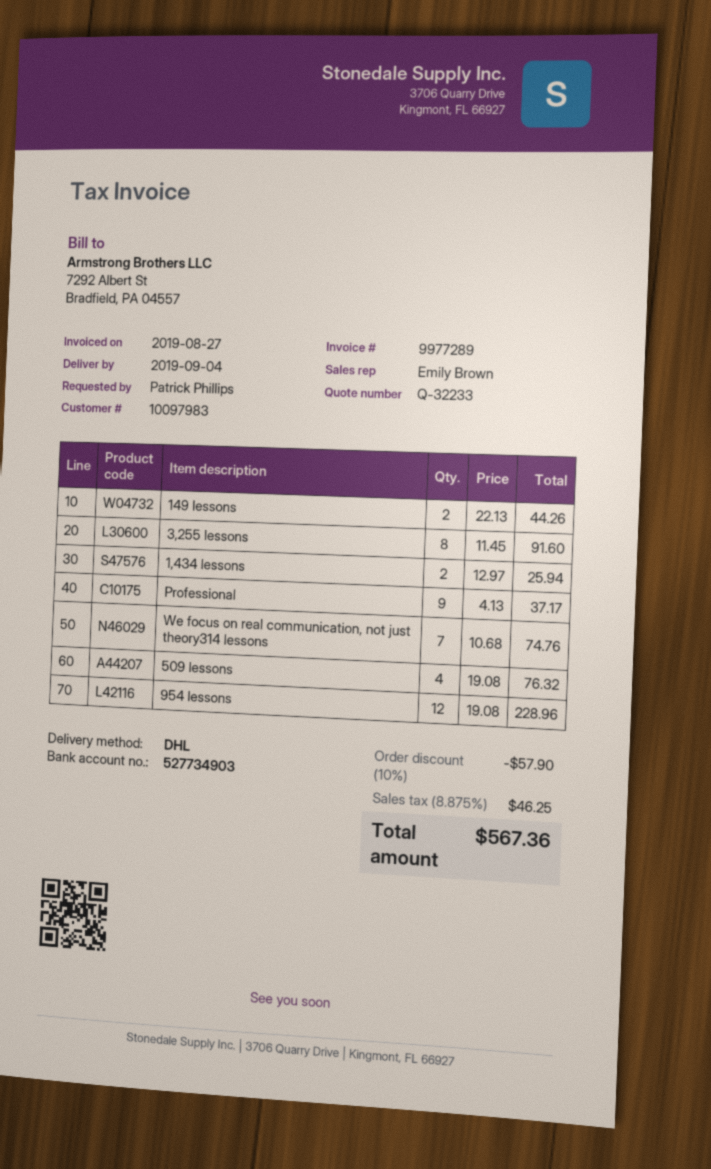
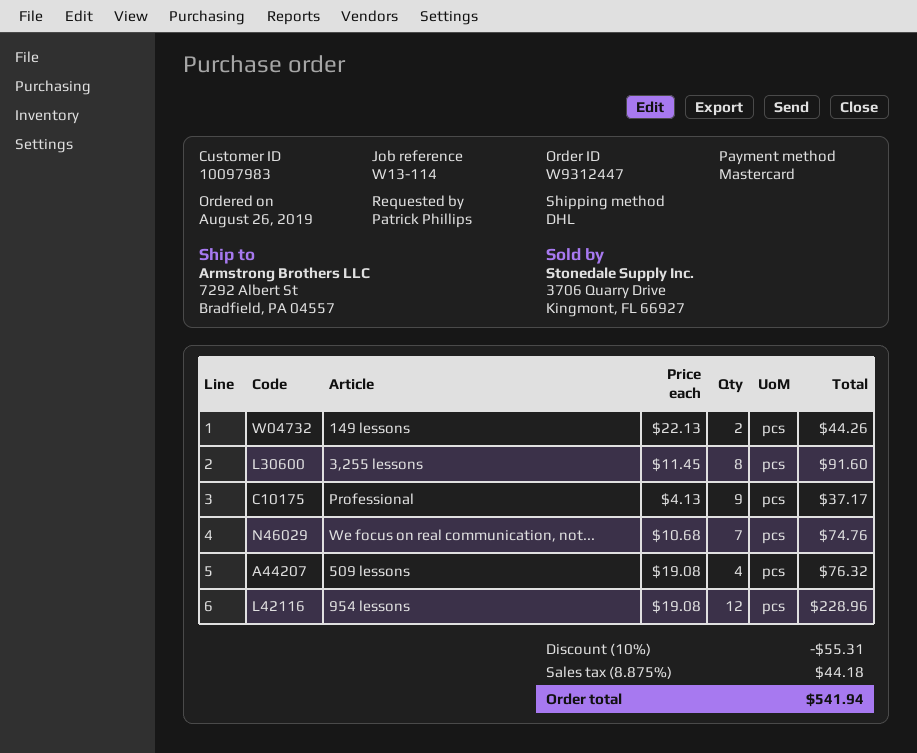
1,434 lessons: 2 x 12.97 = 25.94 -> none
discount: 10% = 57.90 -> 10% = 55.31
tax: 8.875% = 46.25 -> 8.875% = 44.18
total: 567.36 -> 541.94

